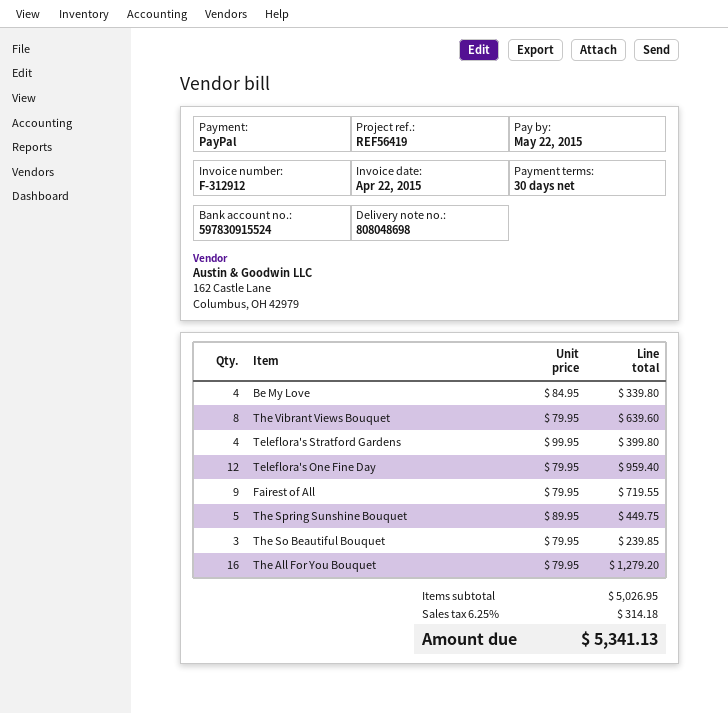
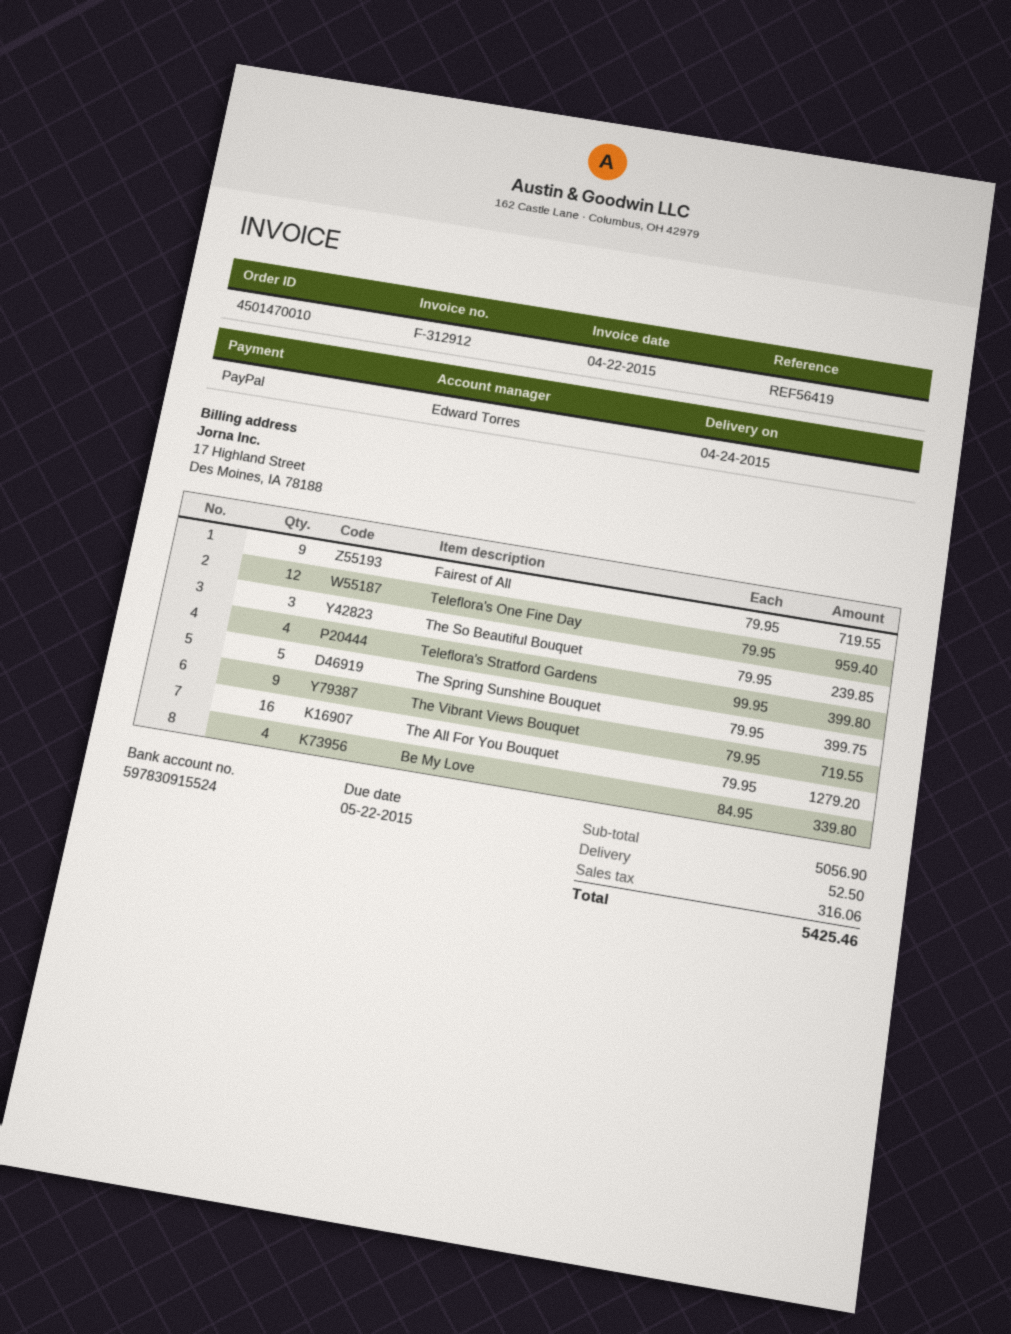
The Vibrant Views Bouquet: 8 x 79.95 = 639.60 -> 9 x 79.95 = 719.55
The Spring Sunshine Bouquet: 5 x 89.95 = 449.75 -> 5 x 79.95 = 399.75
subtotal: 5026.95 -> 5056.90
shipping: none -> 52.50
tax: 314.18 -> 316.06
total: 5341.13 -> 5425.46

